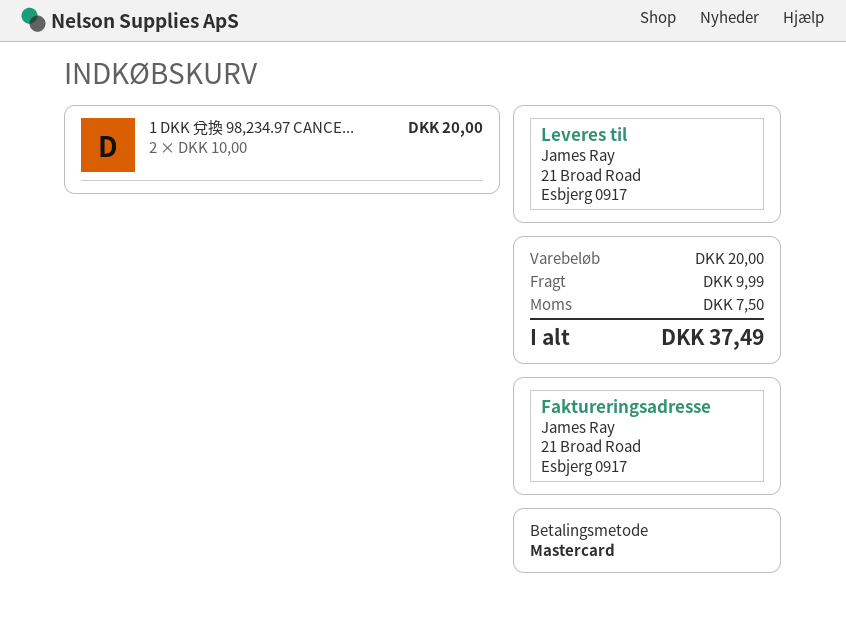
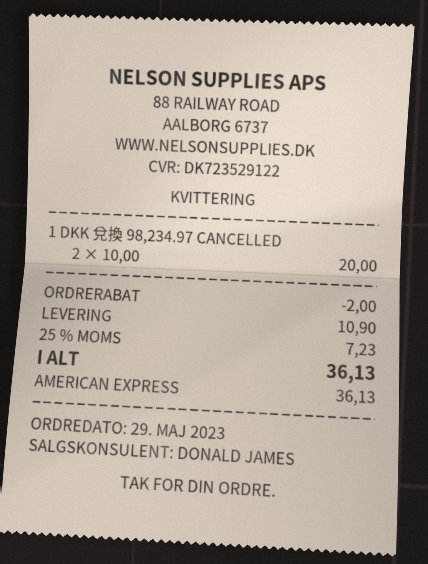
payment method: Mastercard -> American Express
discount: none -> 2.00
shipping: 9.99 -> 10.90
tax: 7.50 -> 7.23
total: 37.49 -> 36.13

